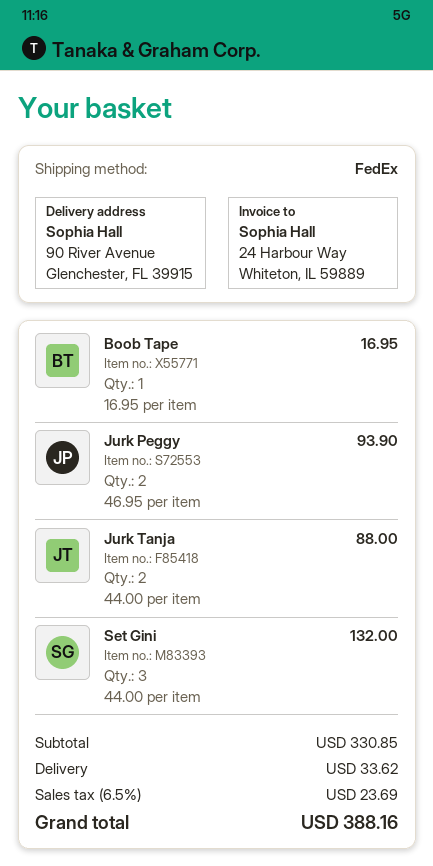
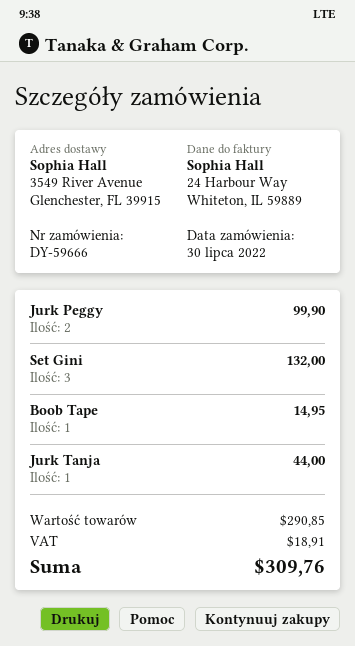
ship to: 90 River Avenue, Glenchester, FL 39915 -> 3549 River Avenue, Glenchester, FL 39915
Boob Tape: 1 for 16.95 -> 1 for 14.95
Jurk Peggy: 2 for 93.90 -> 2 for 99.90
Jurk Tanja: 2 for 88.00 -> 1 for 44.00
subtotal: 330.85 -> 290.85
shipping: 33.62 -> none
tax: 23.69 -> 18.91
total: 388.16 -> 309.76

